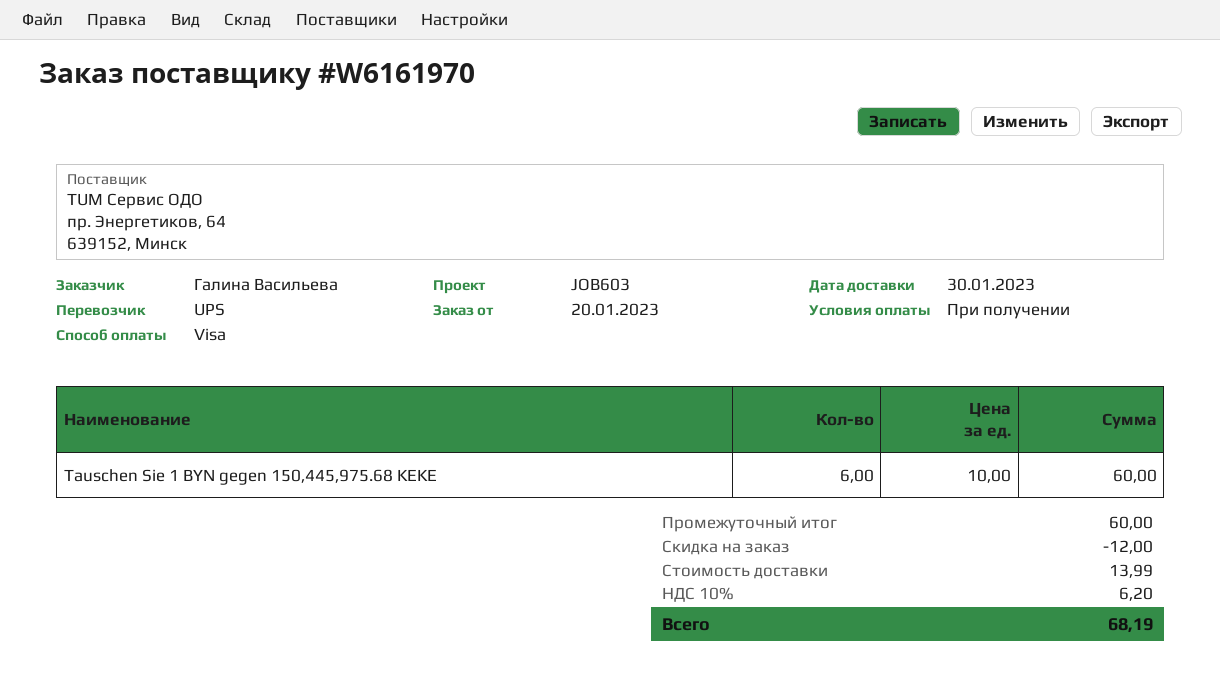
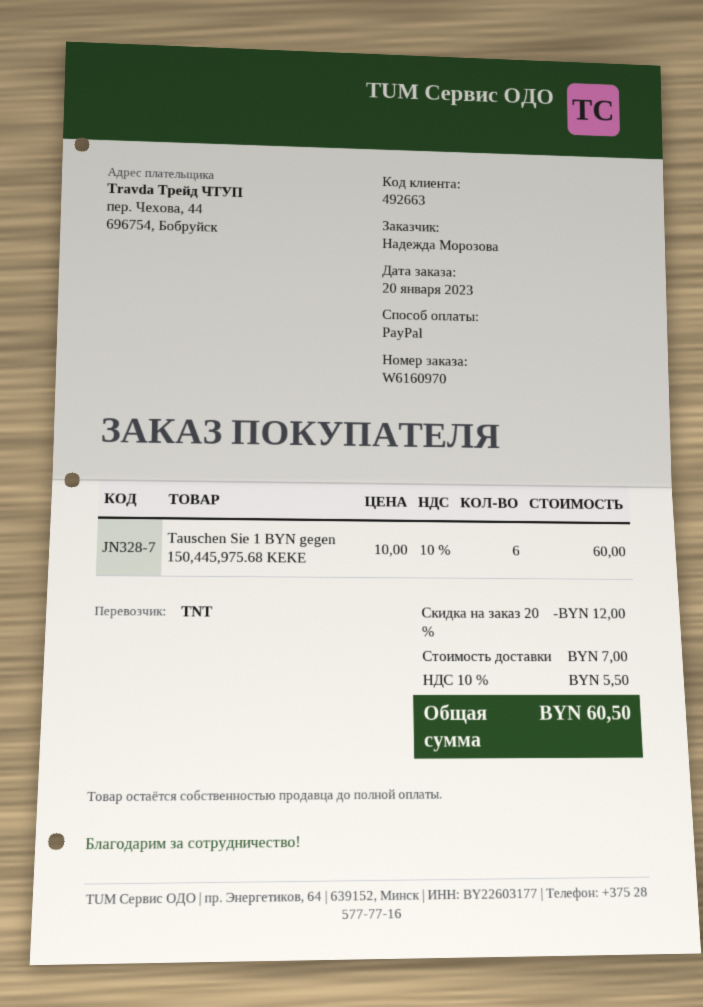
order number: W6161970 -> W6160970
ordered by: Галина Васильева -> Надежда Морозова
payment method: Visa -> PayPal
shipping method: UPS -> TNT
shipping: 13.99 -> 7.00
tax: 10% = 6.20 -> 10% = 5.50
total: 68.19 -> 60.50

